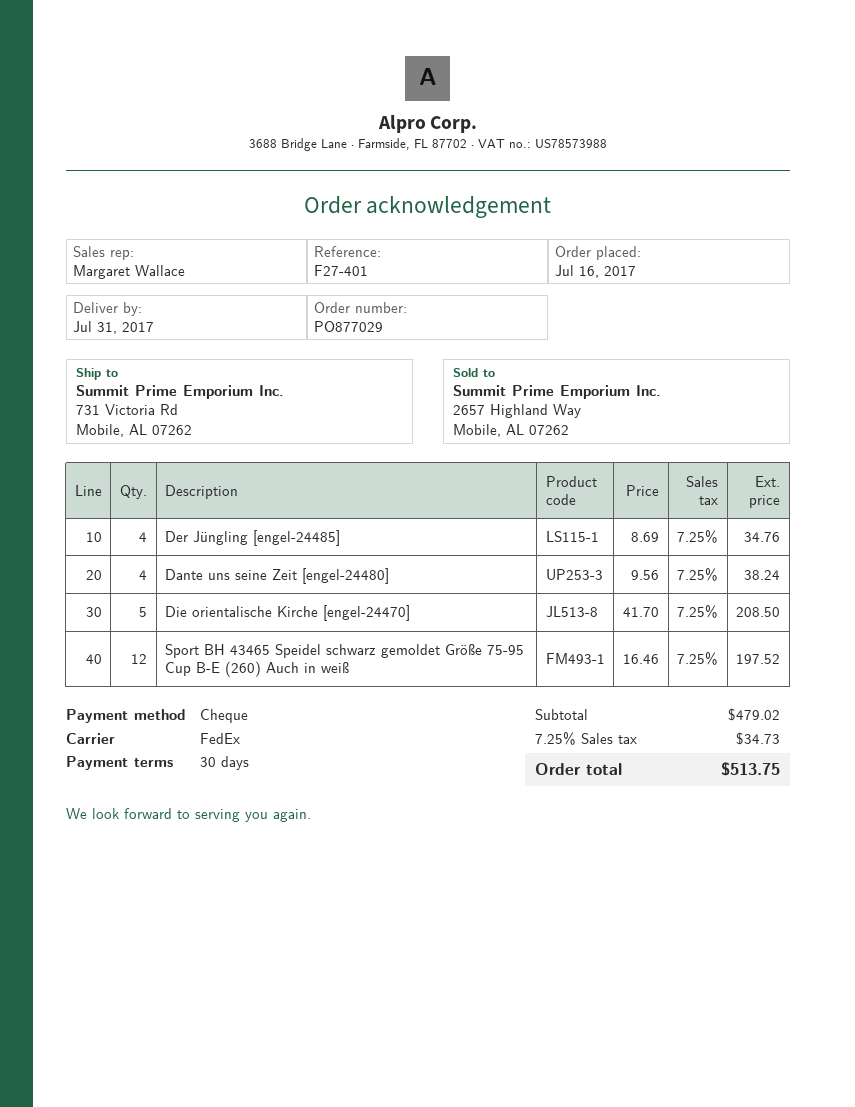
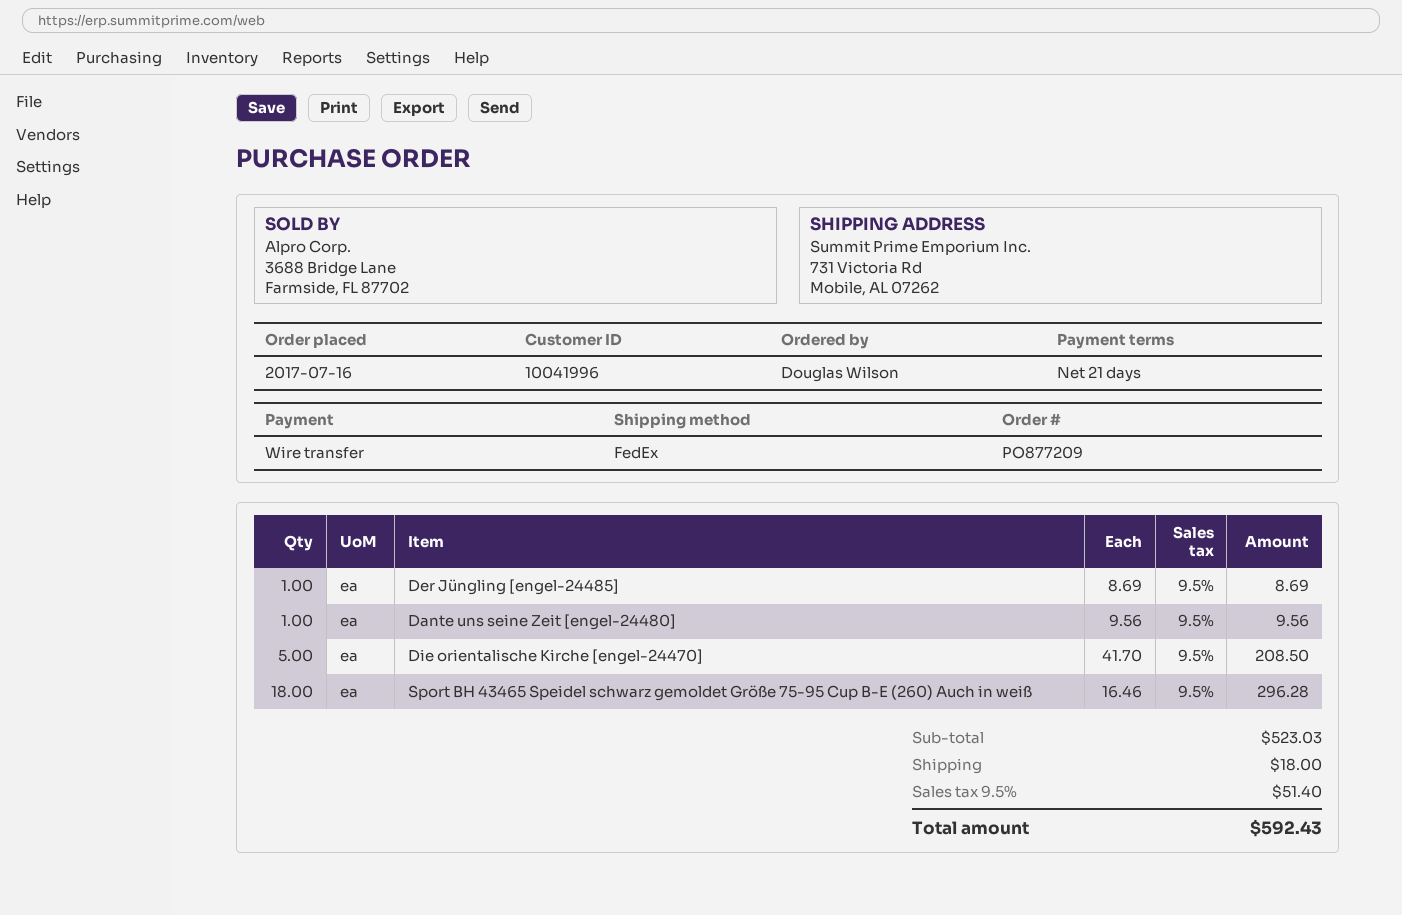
order number: PO877029 -> PO877209
payment terms: 30 days -> 21 days
payment method: cheque -> bank transfer
Der Jüngling [engel-24485]: 4 x 8.69 = 34.76 -> 1 x 8.69 = 8.69
Dante uns seine Zeit [engel-24480]: 4 x 9.56 = 38.24 -> 1 x 9.56 = 9.56
Sport BH 43465 Speidel schwarz gemoldet Größe 75-95 Cup B-E (260) Auch in weiß: 12 x 16.46 = 197.52 -> 18 x 16.46 = 296.28
subtotal: 479.02 -> 523.03
shipping: none -> 18.00
tax: 7.25% = 34.73 -> 9.5% = 51.40
total: 513.75 -> 592.43

